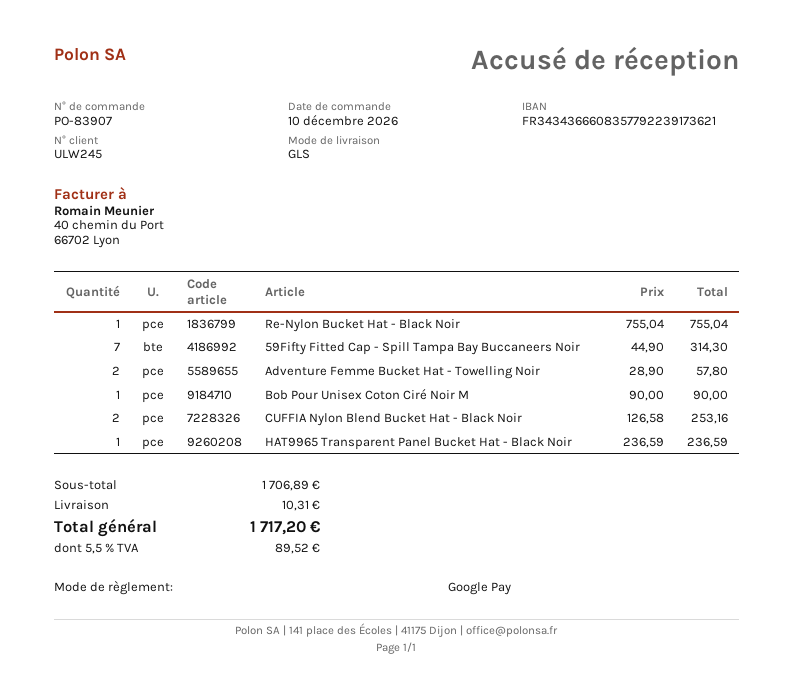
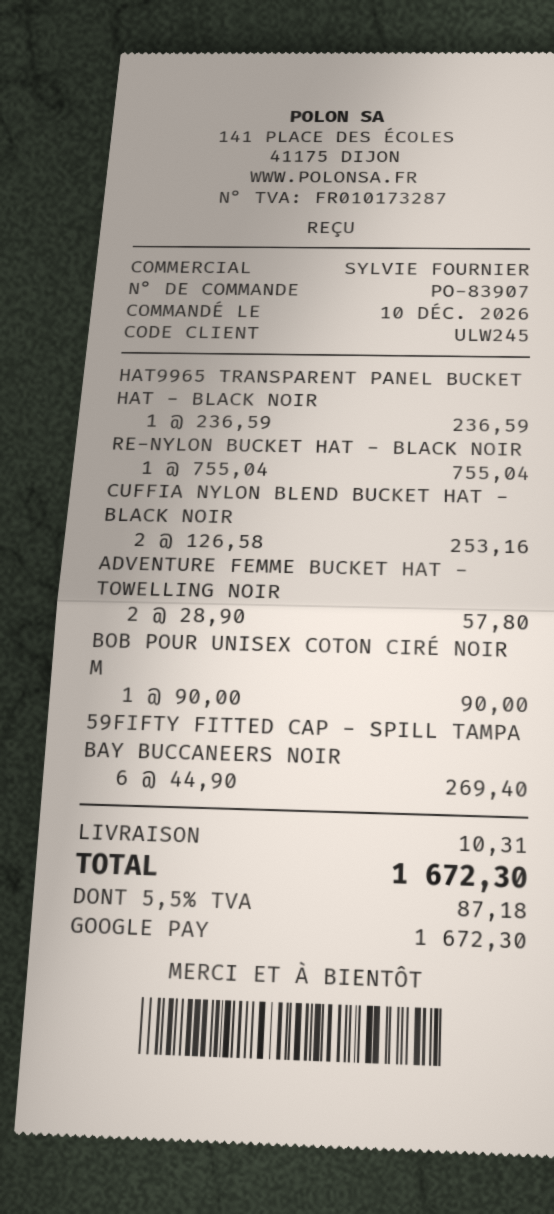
59Fifty Fitted Cap - Spill Tampa Bay Buccaneers Noir: 7 x 44.90 = 314.30 -> 6 x 44.90 = 269.40
tax: 5.5% = 89.52 -> 5.5% = 87.18
total: 1717.20 -> 1672.30

